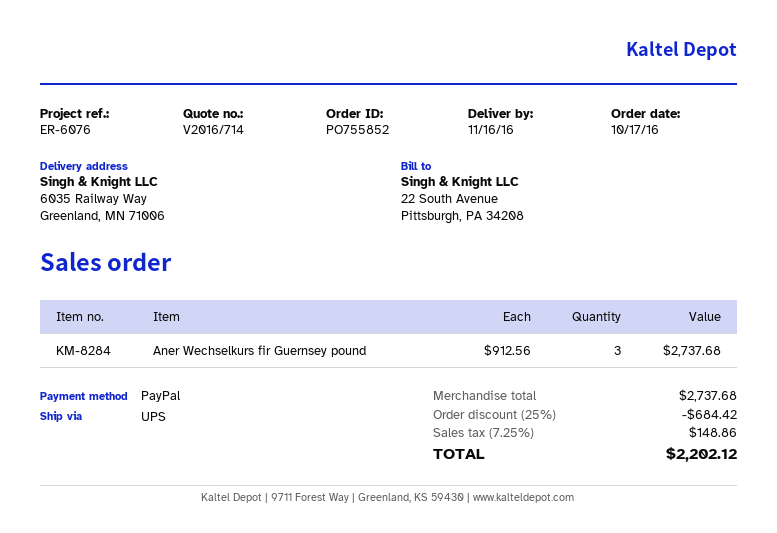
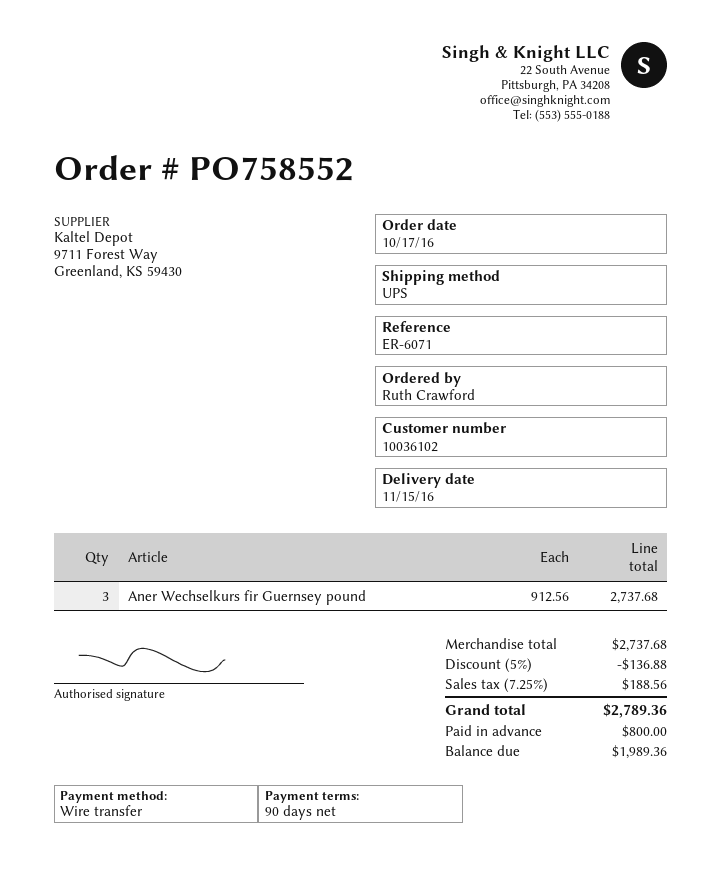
order number: PO755852 -> PO758552
delivery date: 2016-11-16 -> 2016-11-15
reference: ER-6076 -> ER-6071
payment method: PayPal -> bank transfer
discount: 25% = 684.42 -> 5% = 136.88
tax: 7.25% = 148.86 -> 7.25% = 188.56
total: 2202.12 -> 2789.36

